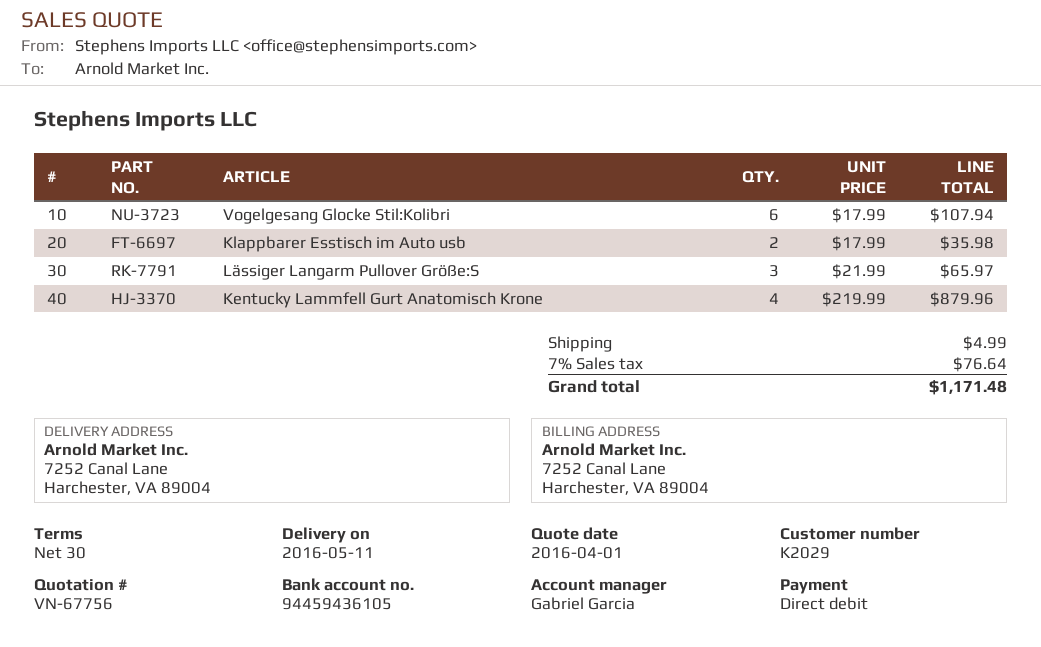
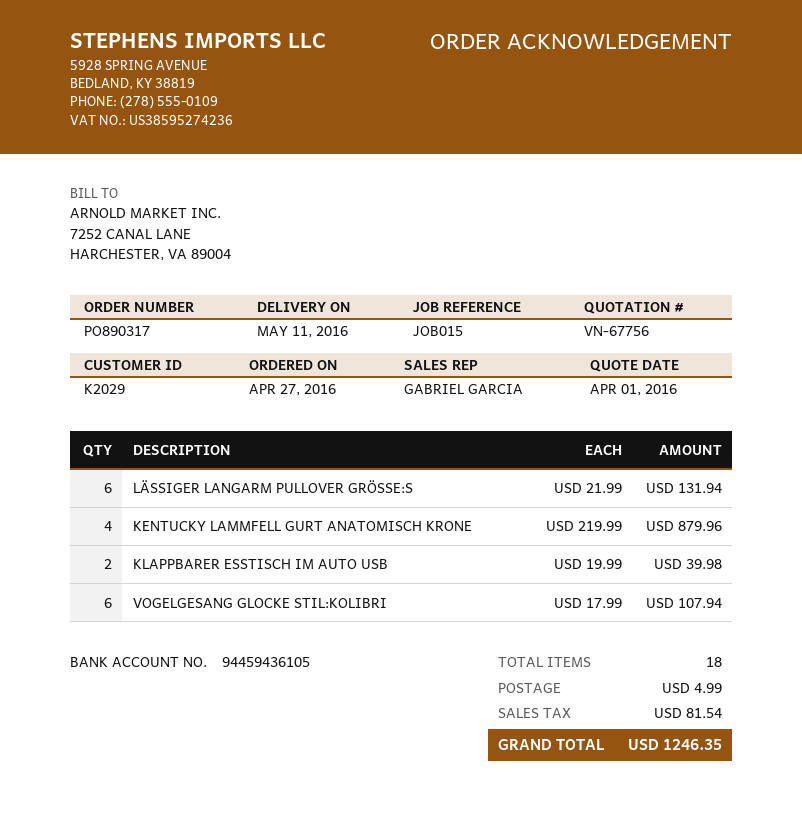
Klappbarer Esstisch im Auto usb: 2 x 17.99 = 35.98 -> 2 x 19.99 = 39.98
Lässiger Langarm Pullover Größe:S: 3 x 21.99 = 65.97 -> 6 x 21.99 = 131.94
tax: 76.64 -> 81.54
total: 1171.48 -> 1246.35

